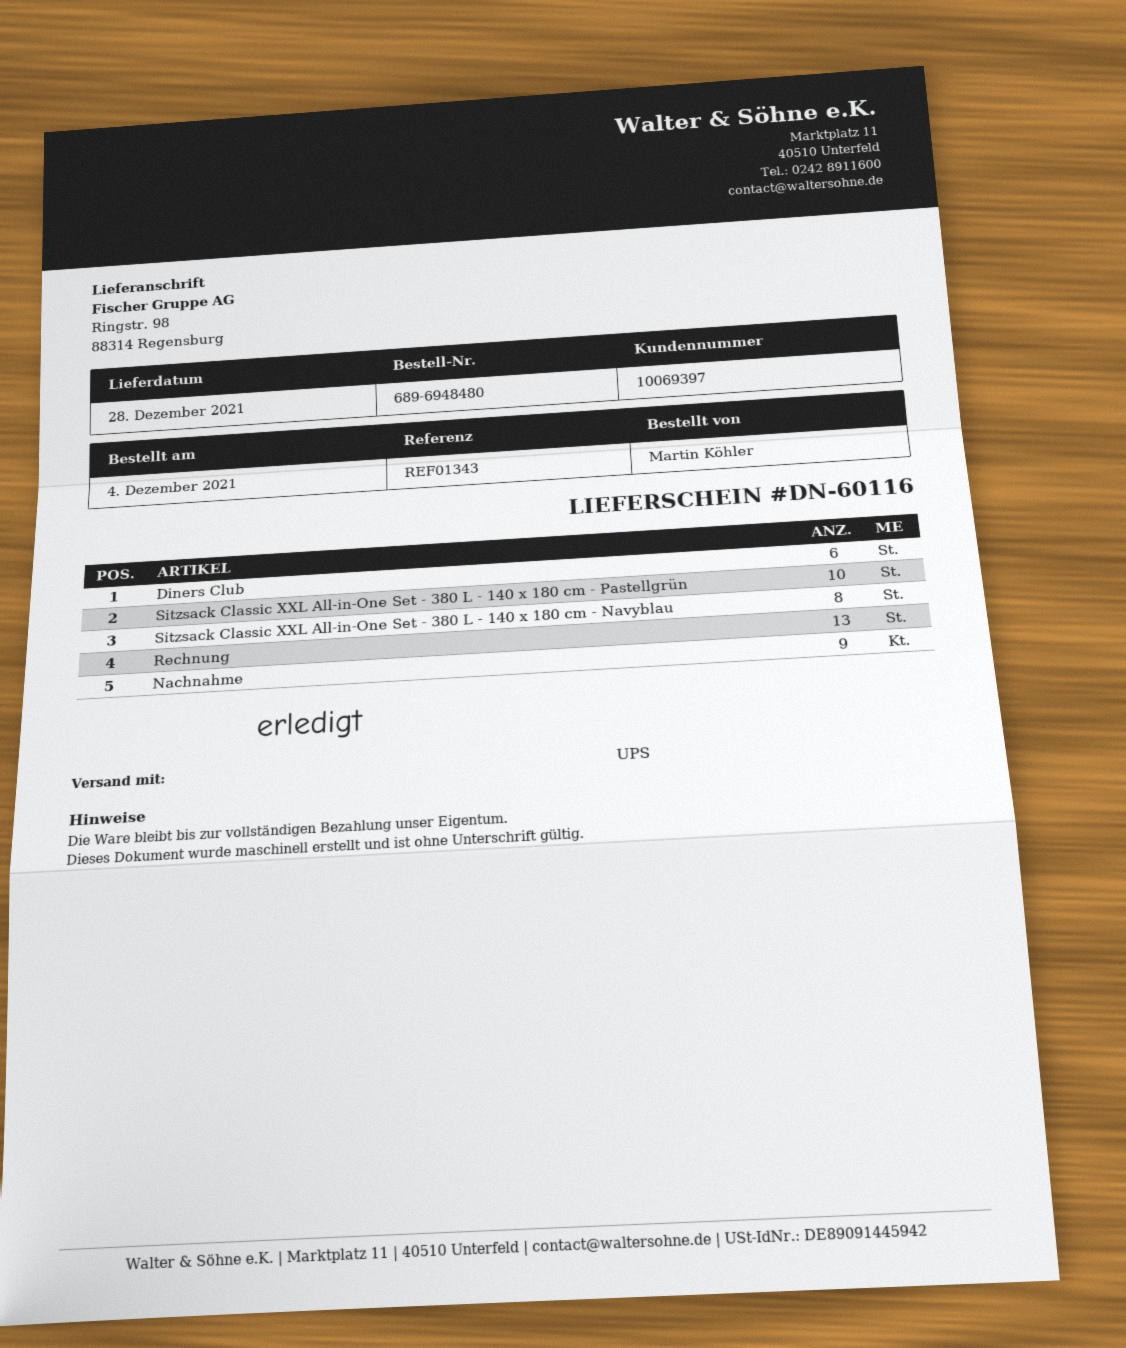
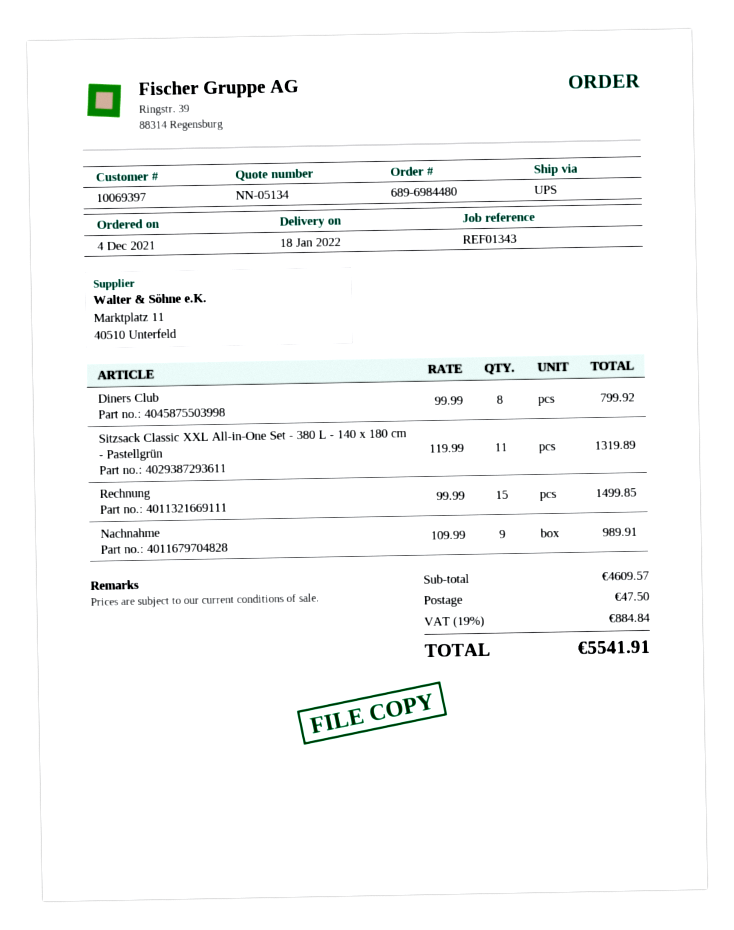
order number: 689-6948480 -> 689-6984480
delivery date: 2021-12-28 -> 2022-01-18
Diners Club: 6 -> 8
Sitzsack Classic XXL All-in-One Set - 380 L - 140 x 180 cm - Pastellgrün: 10 -> 11
Sitzsack Classic XXL All-in-One Set - 380 L - 140 x 180 cm - Navyblau: 8 -> none
Rechnung: 13 -> 15

